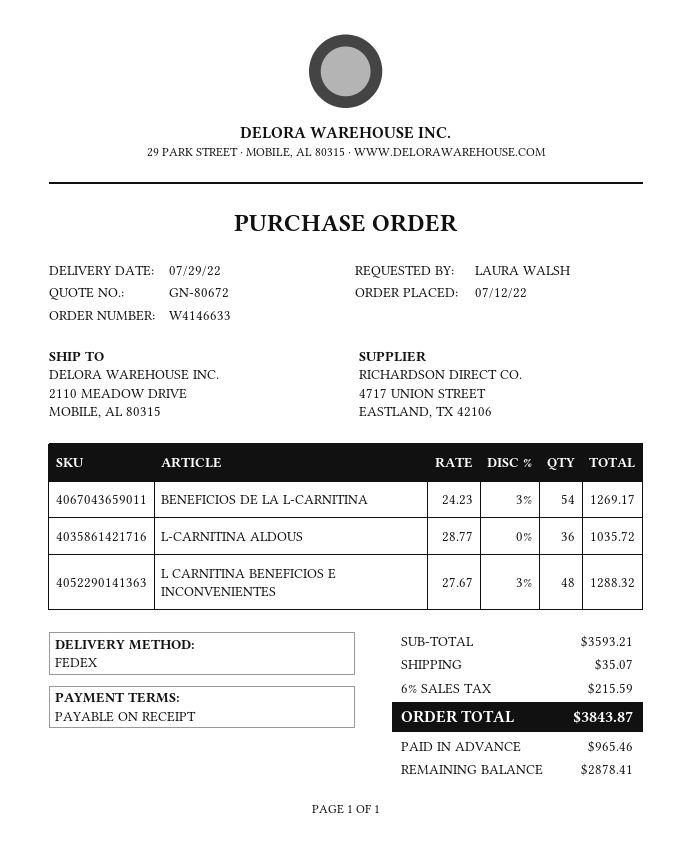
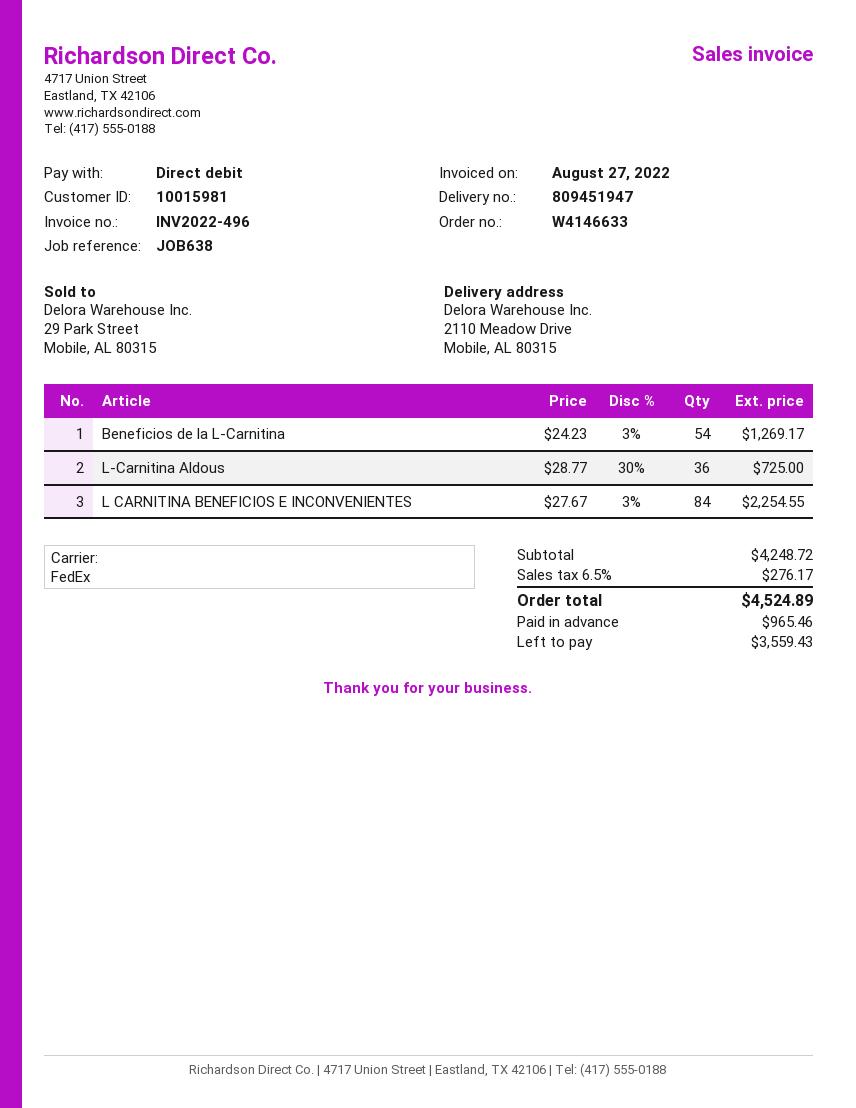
L-CARNITINA ALDOUS: 36 x 28.77 = 1035.72 -> 36 x 28.77 - 30% = 725.00
L CARNITINA BENEFICIOS E INCONVENIENTES: 48 x 27.67 - 3% = 1288.32 -> 84 x 27.67 - 3% = 2254.55
subtotal: 3593.21 -> 4248.72
shipping: 35.07 -> none
tax: 6% = 215.59 -> 6.5% = 276.17
total: 3843.87 -> 4524.89
balance: 2878.41 -> 3559.43

